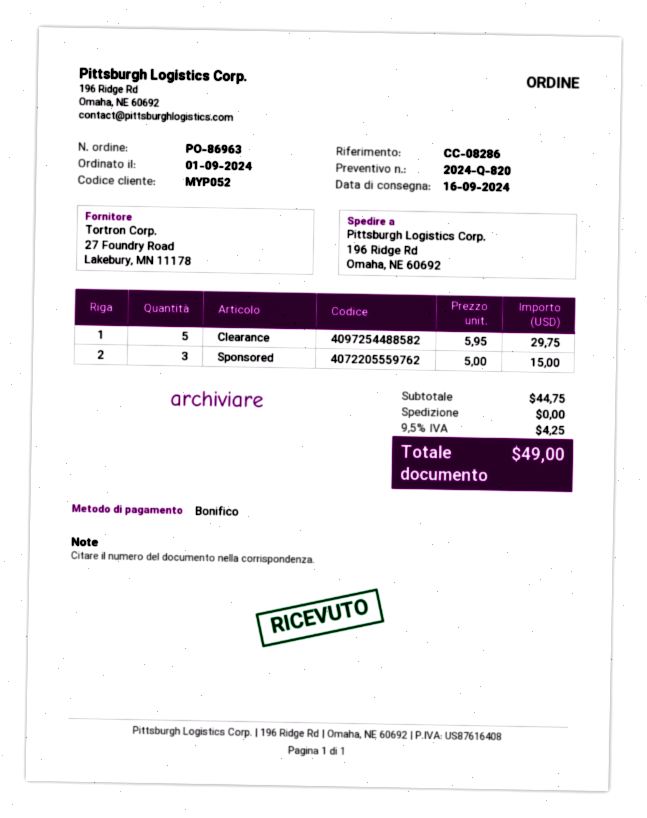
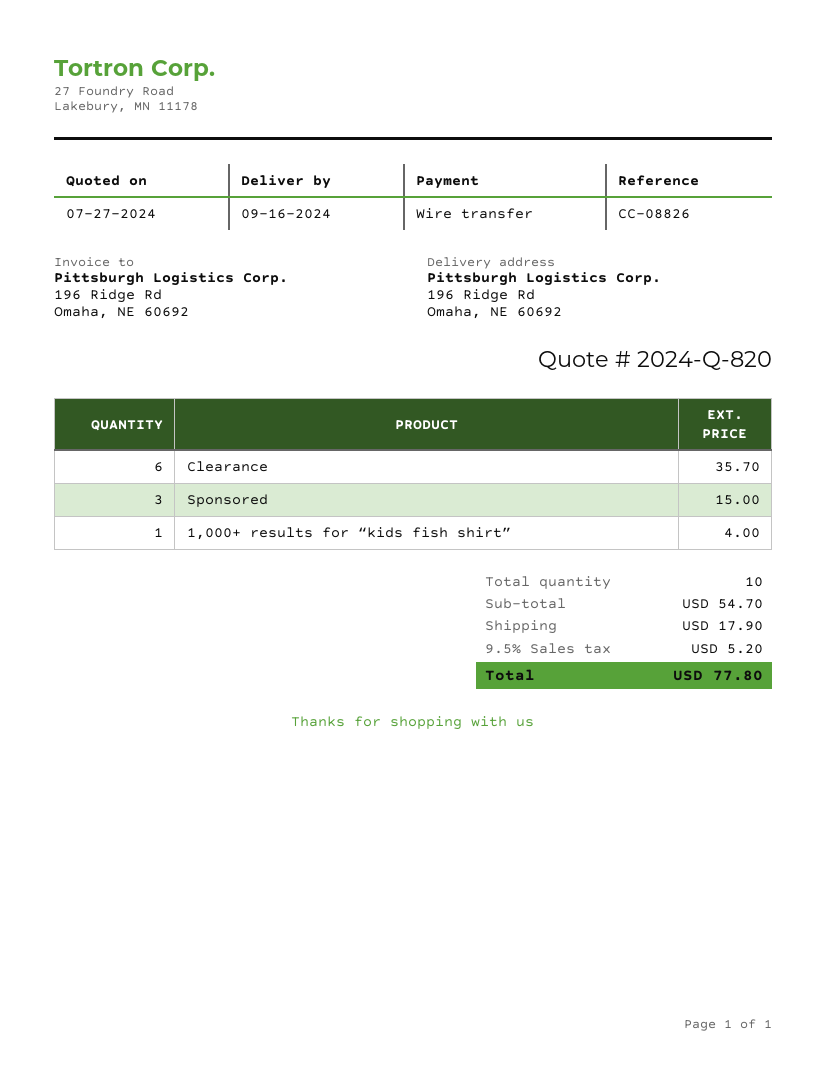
reference: CC-08286 -> CC-08826
Clearance: 5 for 29.75 -> 6 for 35.70
1,000+ results for “kids fish shirt”: none -> 1 for 4.00
subtotal: 44.75 -> 54.70
shipping: 0.00 -> 17.90
tax: 9.5% = 4.25 -> 9.5% = 5.20
total: 49.00 -> 77.80

